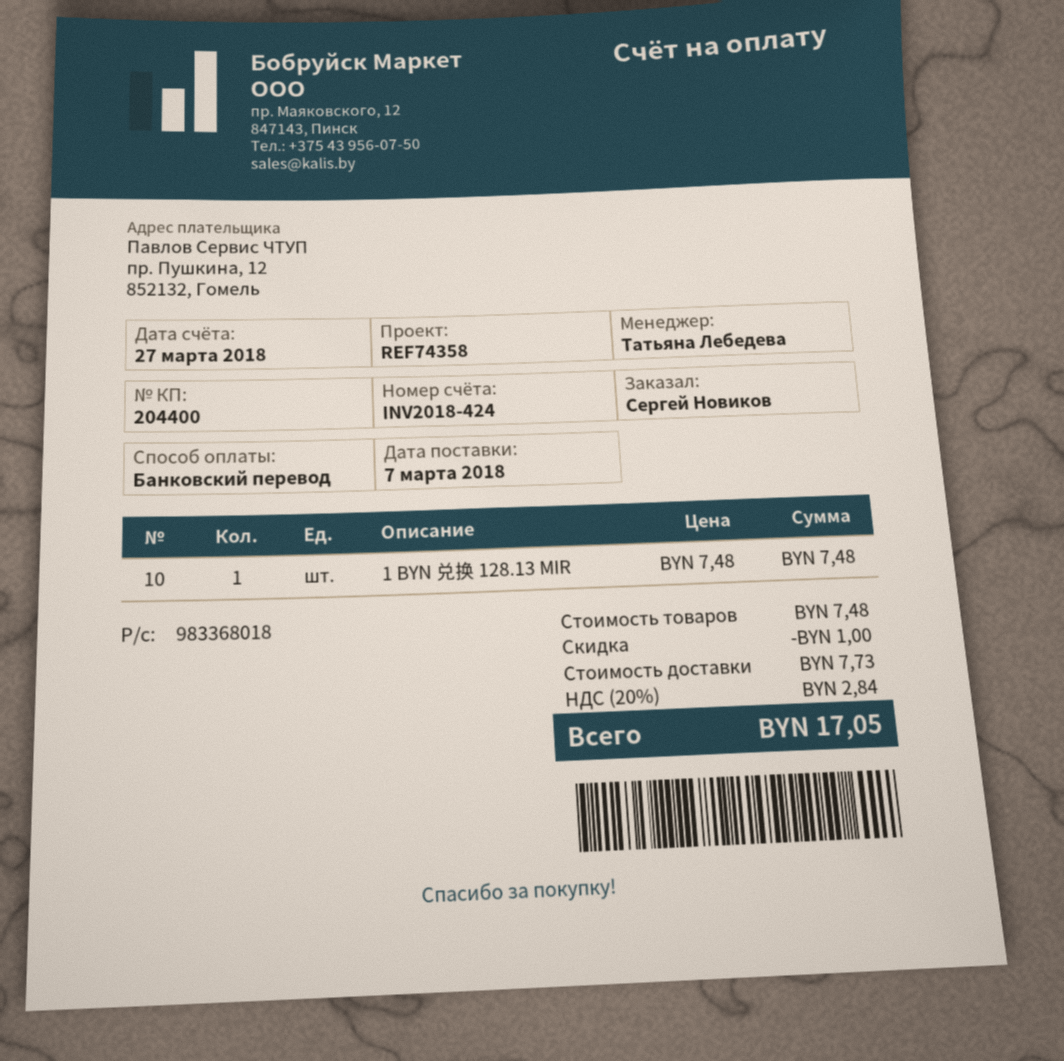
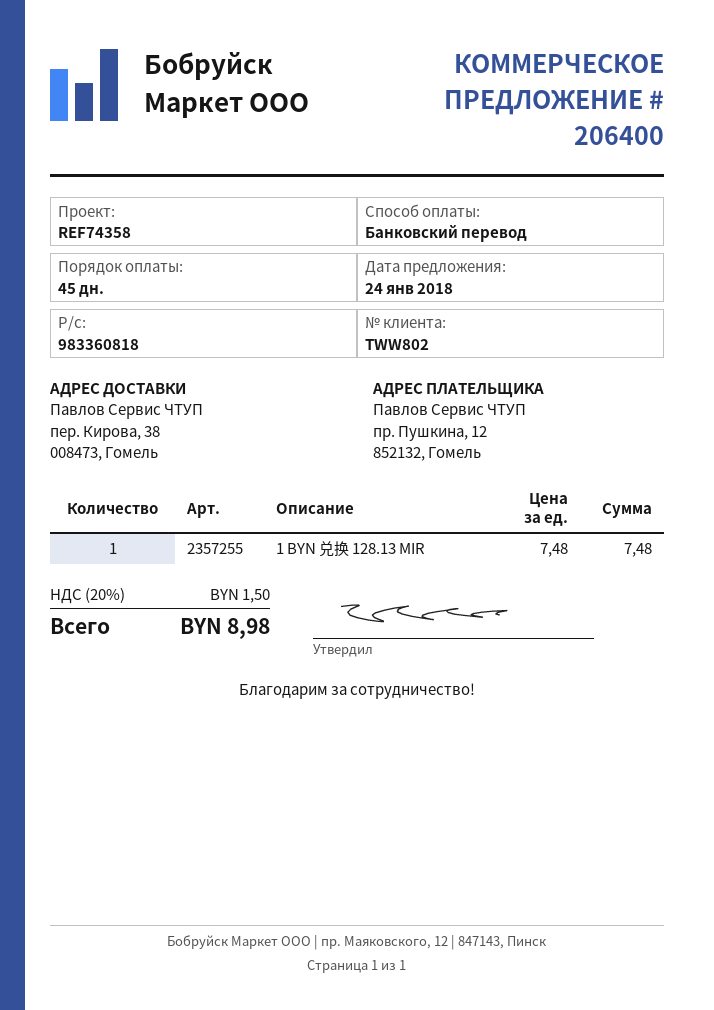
quote number: 204400 -> 206400
bank account: 983368018 -> 983360818
discount: 1.00 -> none
shipping: 7.73 -> none
tax: 20% = 2.84 -> 20% = 1.50
total: 17.05 -> 8.98

